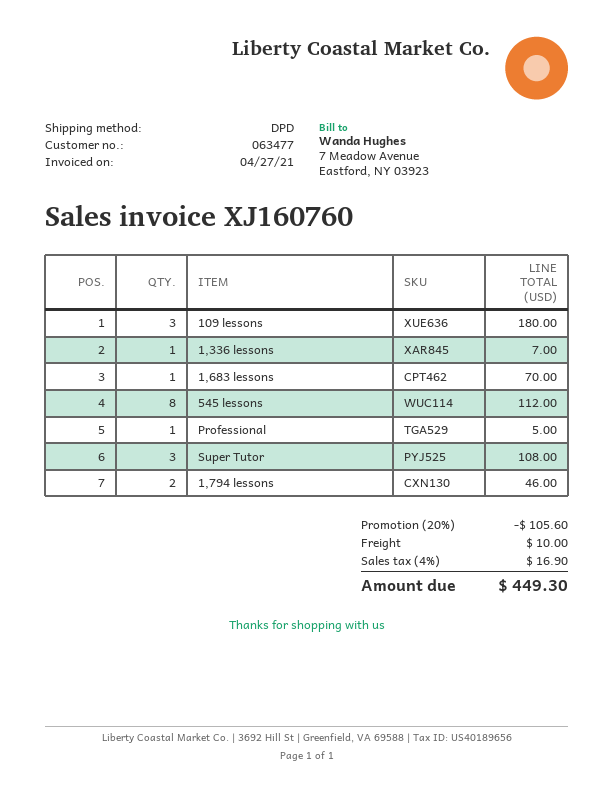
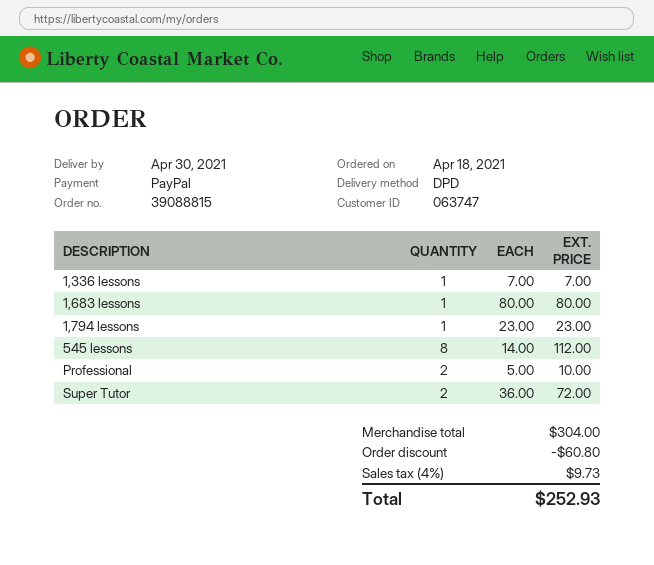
customer number: 063477 -> 063747
109 lessons: 3 for 180.00 -> none
1,683 lessons: 1 for 70.00 -> 1 for 80.00
Professional: 1 for 5.00 -> 2 for 10.00
Super Tutor: 3 for 108.00 -> 2 for 72.00
1,794 lessons: 2 for 46.00 -> 1 for 23.00
discount: 105.60 -> 60.80
shipping: 10.00 -> none
tax: 4% = 16.90 -> 4% = 9.73
total: 449.30 -> 252.93

